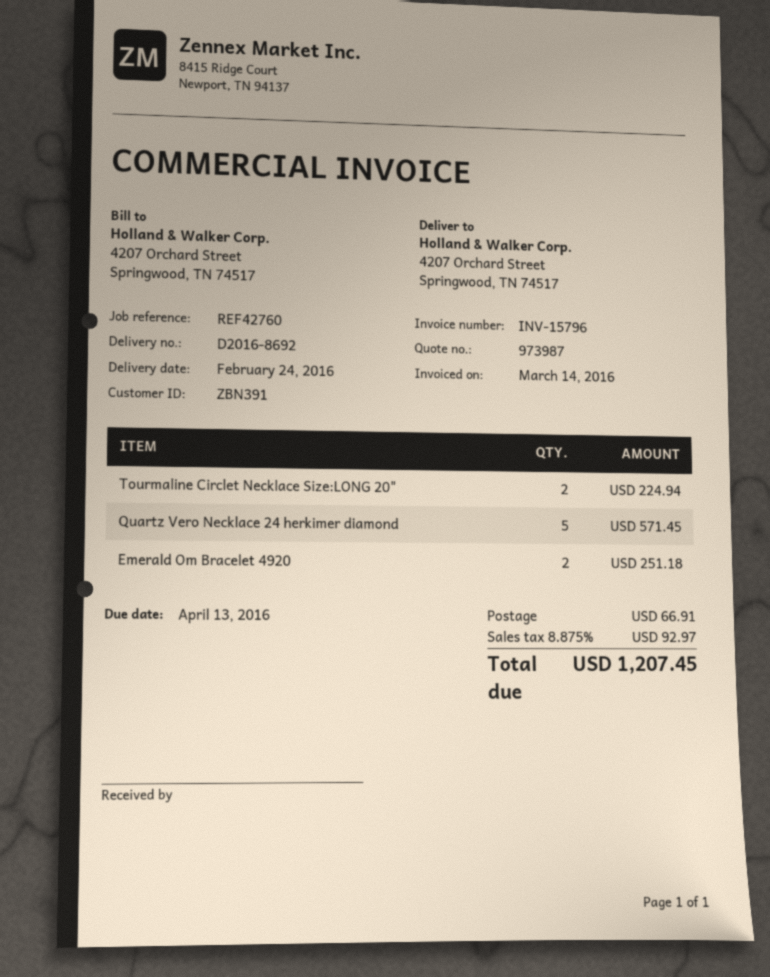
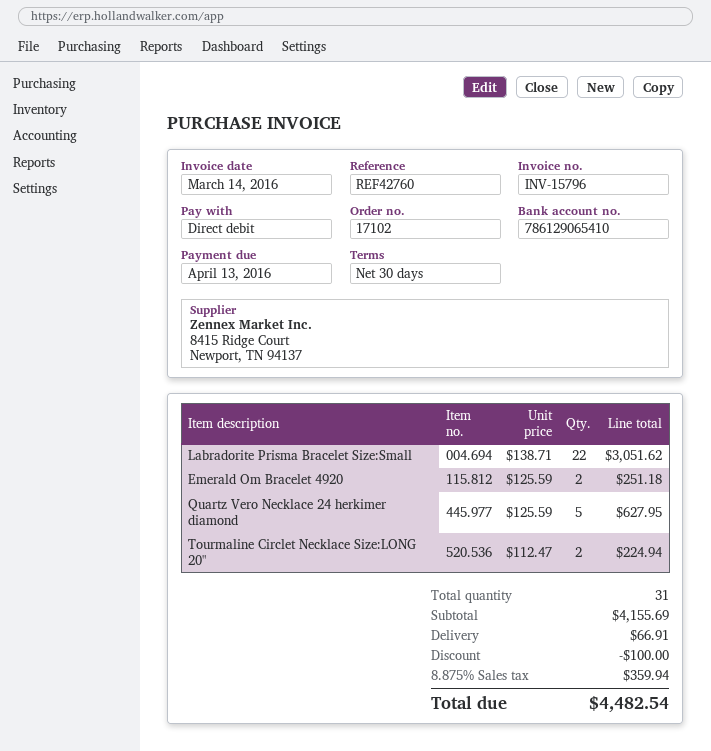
Quartz Vero Necklace 24 herkimer diamond: 5 for 571.45 -> 5 for 627.95
Labradorite Prisma Bracelet Size:Small: none -> 22 for 3051.62
discount: none -> 100.00
tax: 8.875% = 92.97 -> 8.875% = 359.94
total: 1207.45 -> 4482.54

